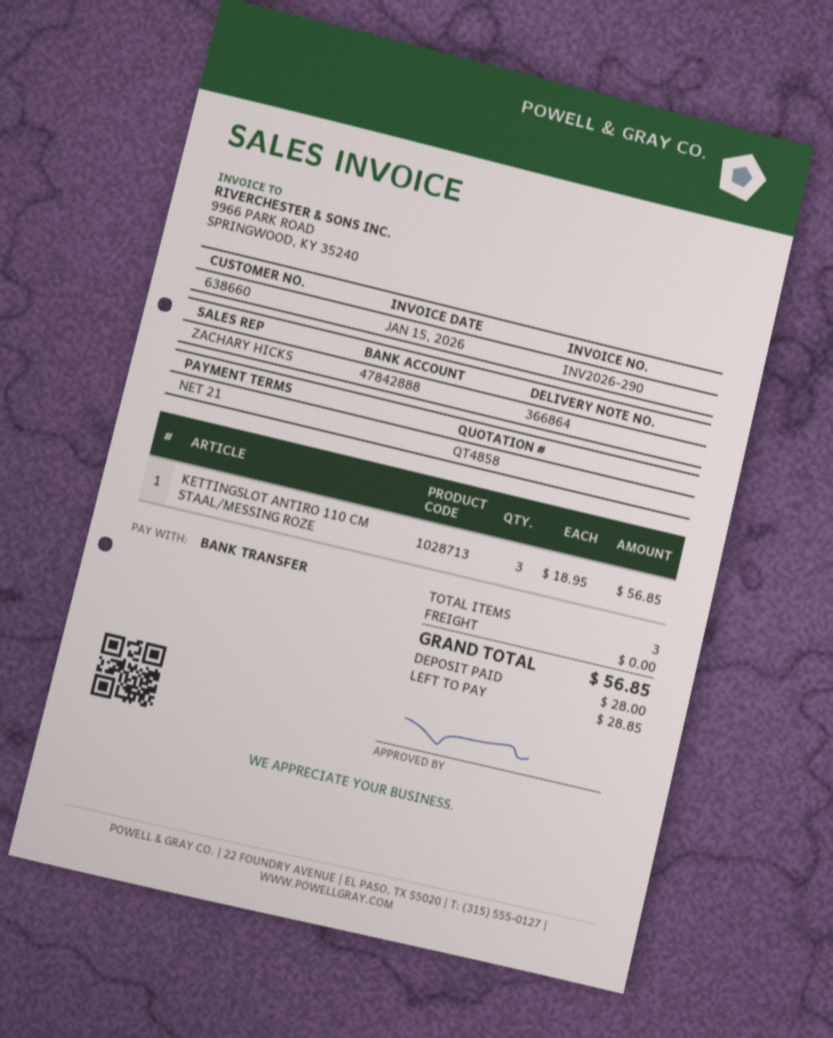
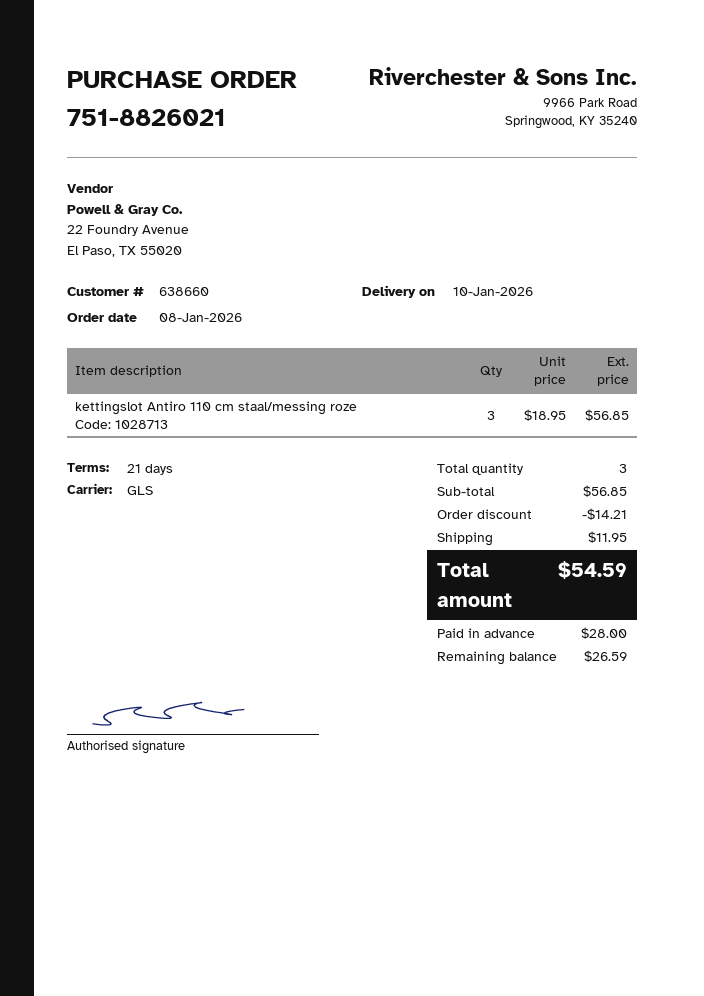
discount: none -> 14.21
shipping: 0.00 -> 11.95
total: 56.85 -> 54.59
balance: 28.85 -> 26.59

